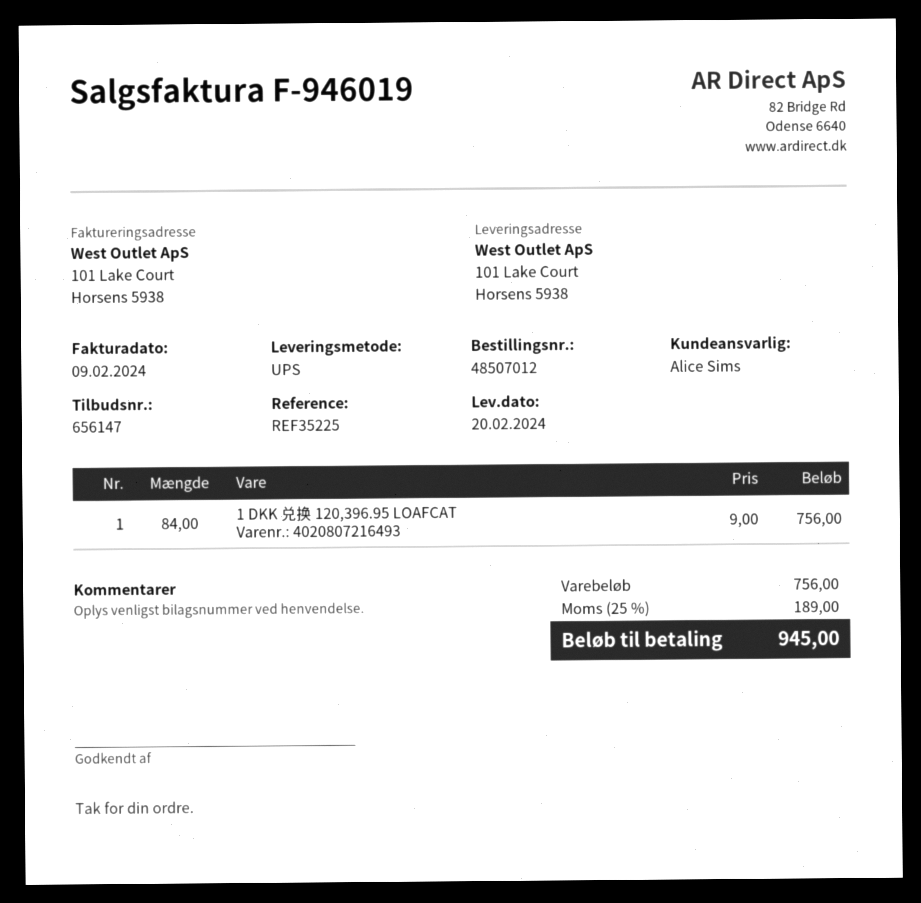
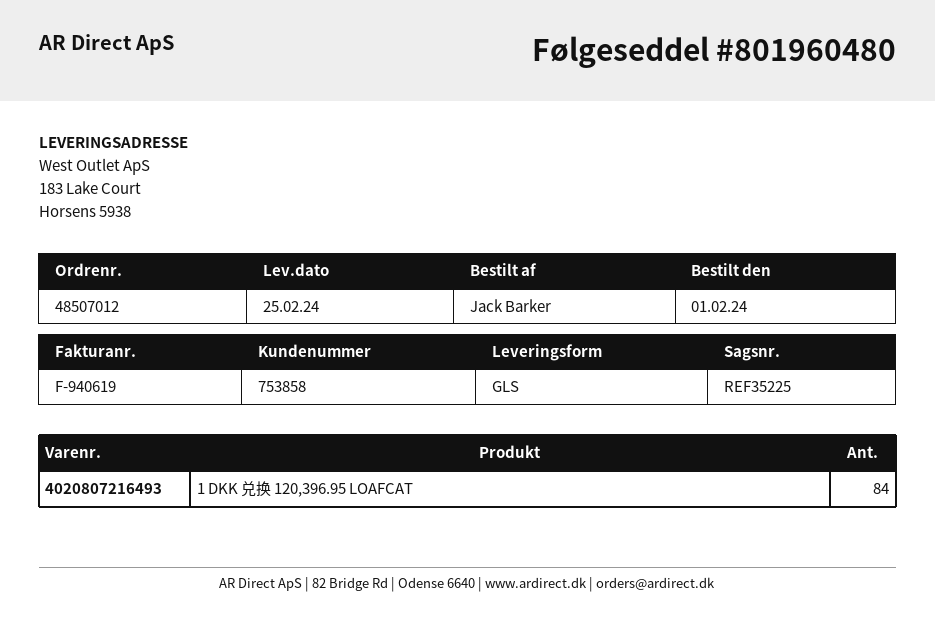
delivery date: 2024-02-20 -> 2024-02-25
invoice number: F-946019 -> F-940619
shipping method: UPS -> GLS
ship to: 101 Lake Court, Horsens 5938 -> 183 Lake Court, Horsens 5938

